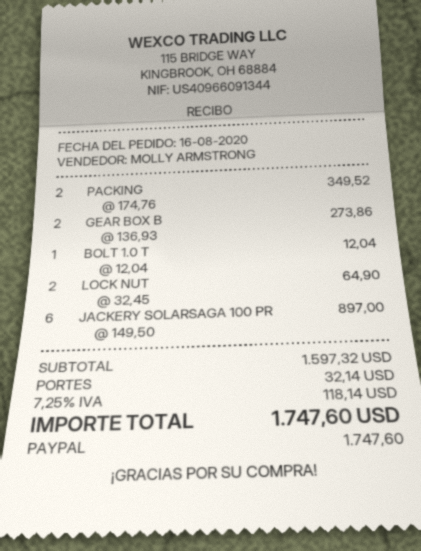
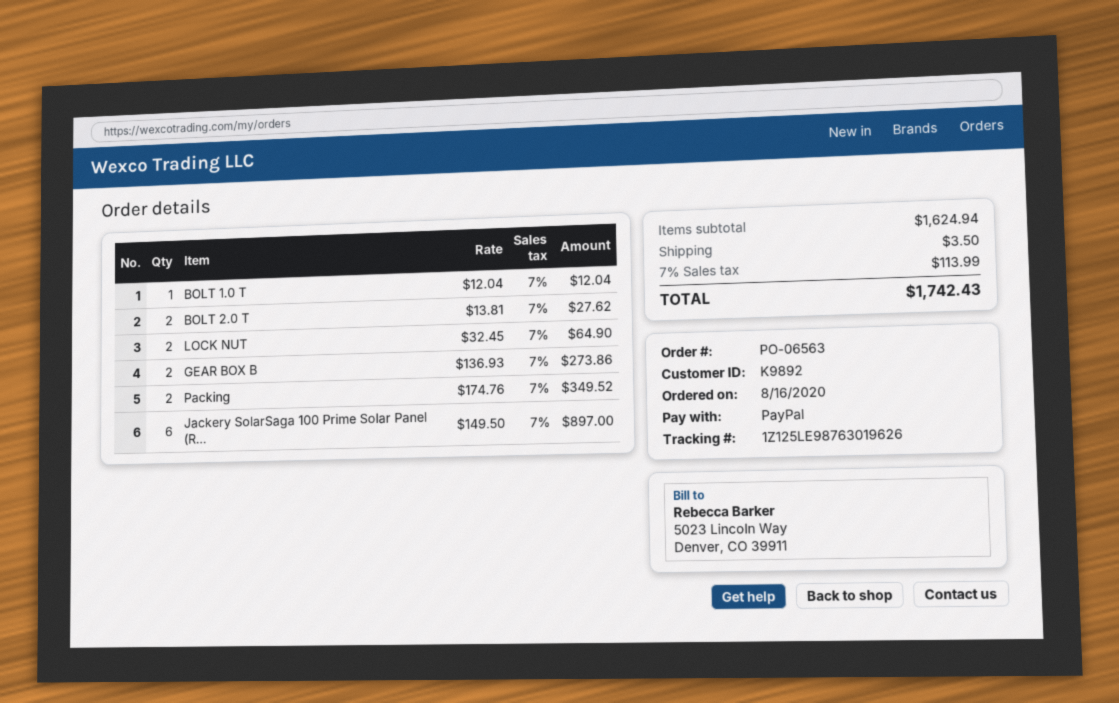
BOLT 2.0 T: none -> 2 x 13.81 = 27.62
subtotal: 1597.32 -> 1624.94
shipping: 32.14 -> 3.50
tax: 7.25% = 118.14 -> 7% = 113.99
total: 1747.60 -> 1742.43

